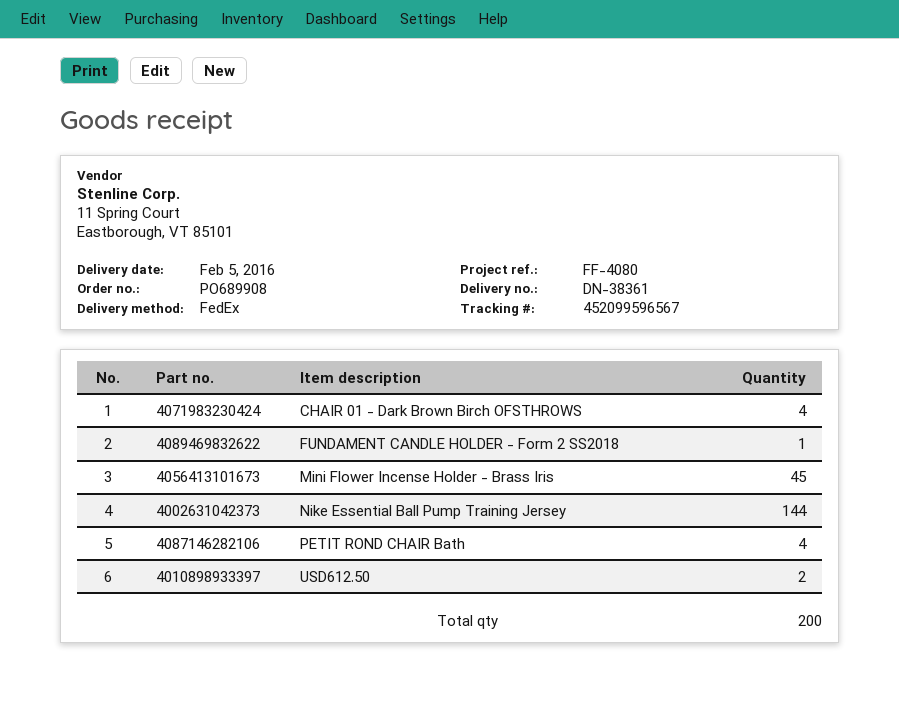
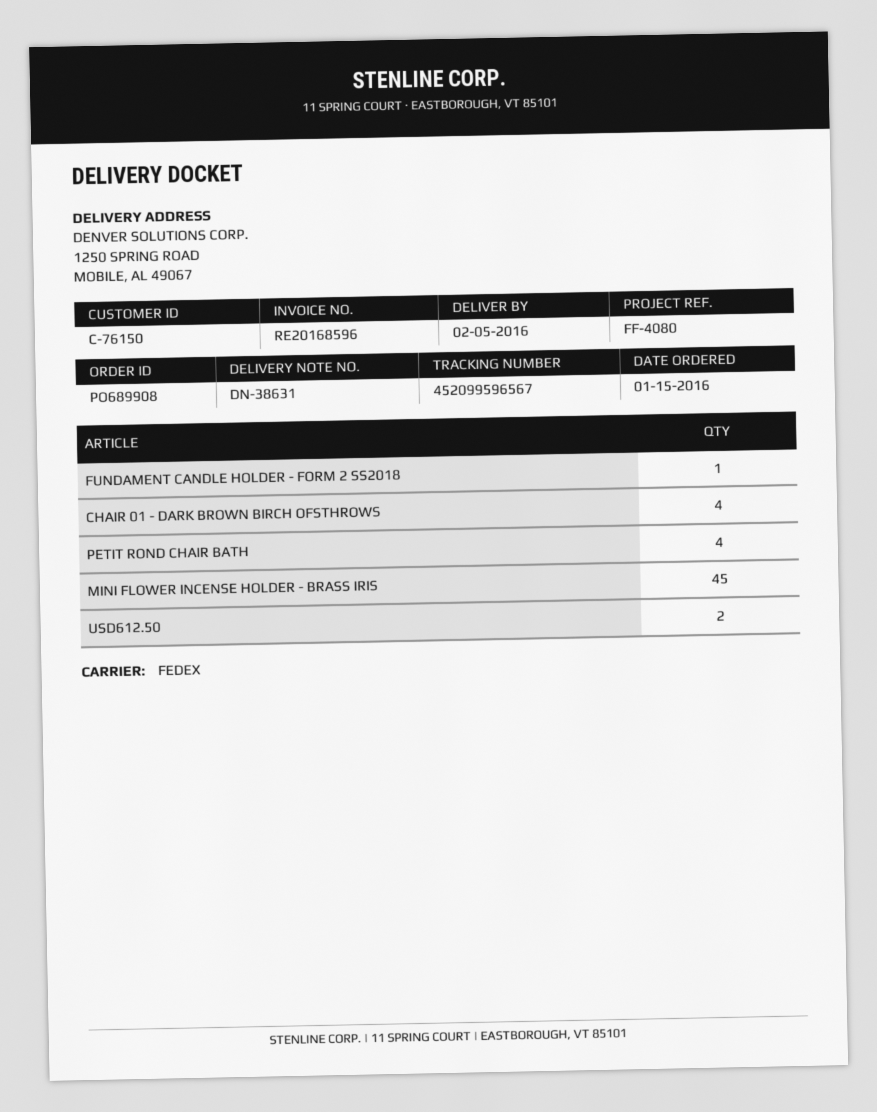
delivery note number: DN-38361 -> DN-38631
Nike Essential Ball Pump Training Jersey: 144 -> none

